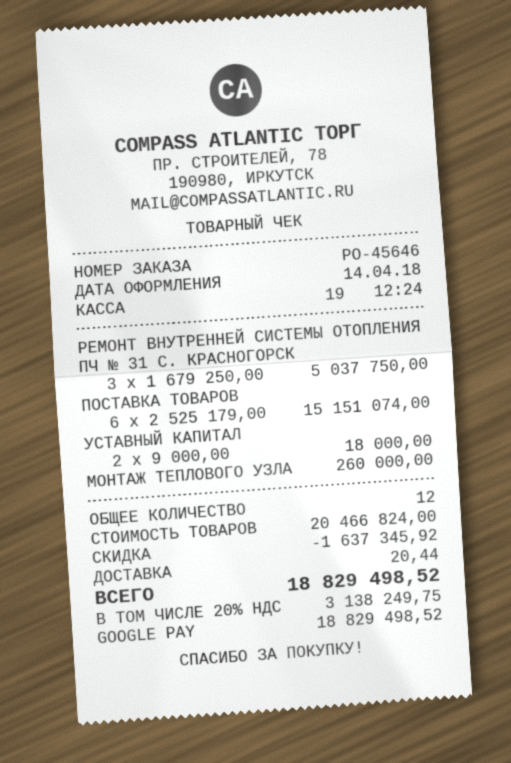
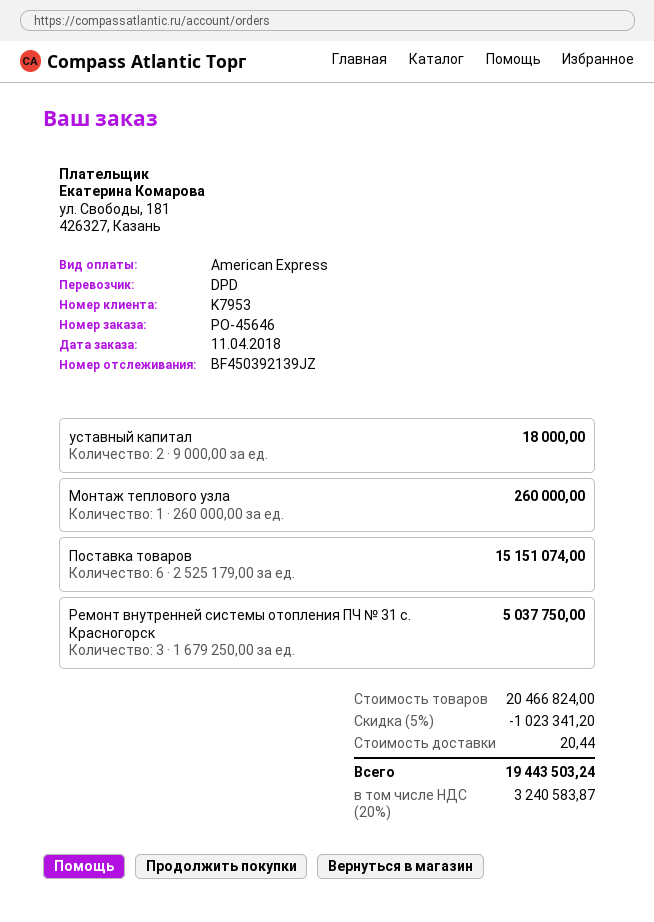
order date: 2018-04-14 -> 2018-04-11
payment method: Google Pay -> American Express
discount: 1637345.92 -> 1023341.20
tax: 20% = 3138249.75 -> 20% = 3240583.87
total: 18829498.52 -> 19443503.24

